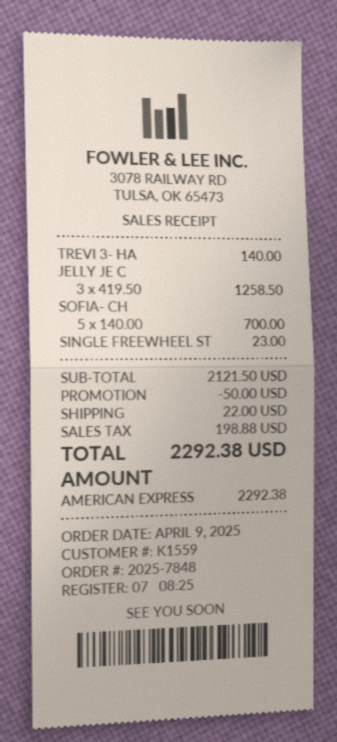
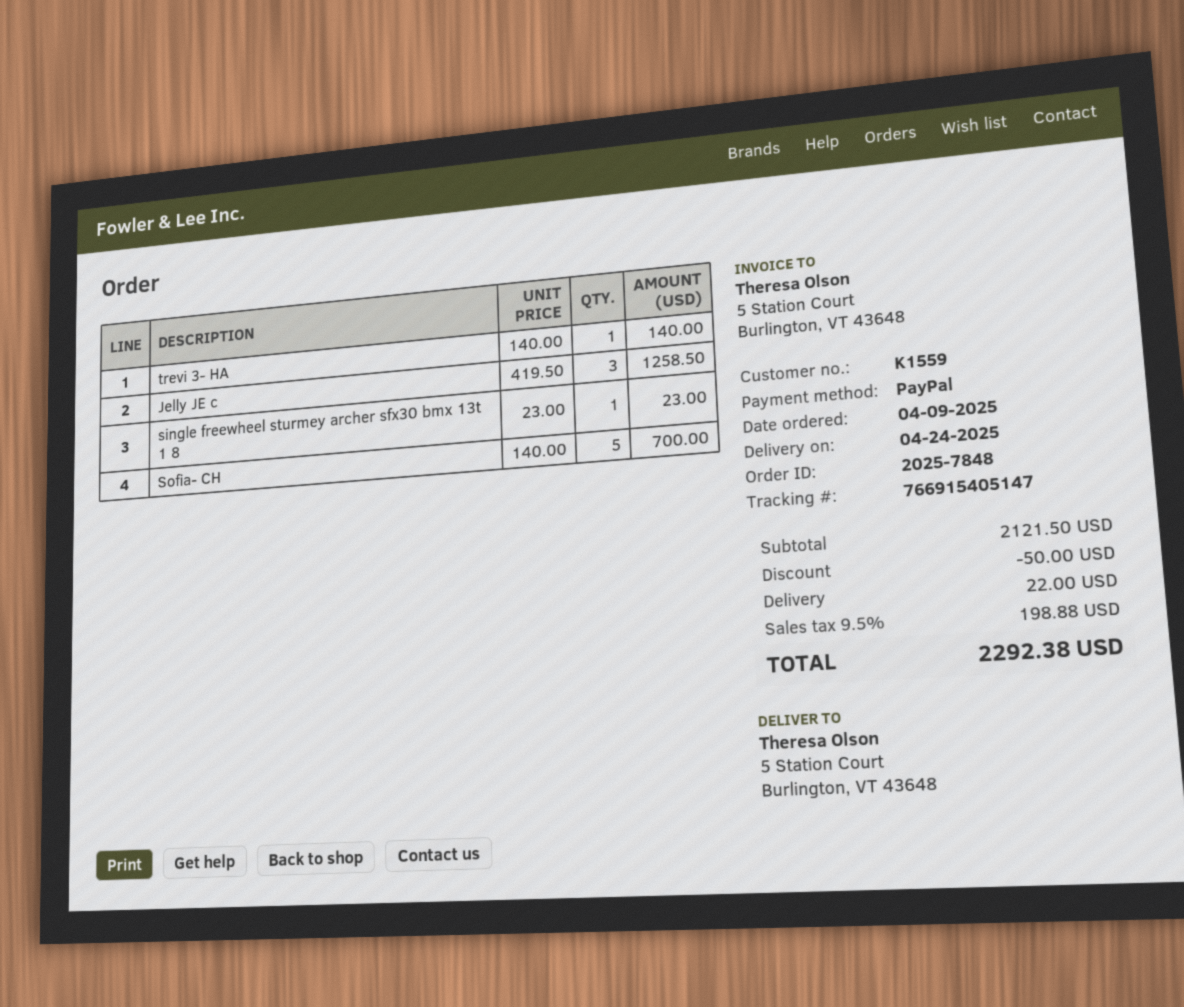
payment method: American Express -> PayPal

